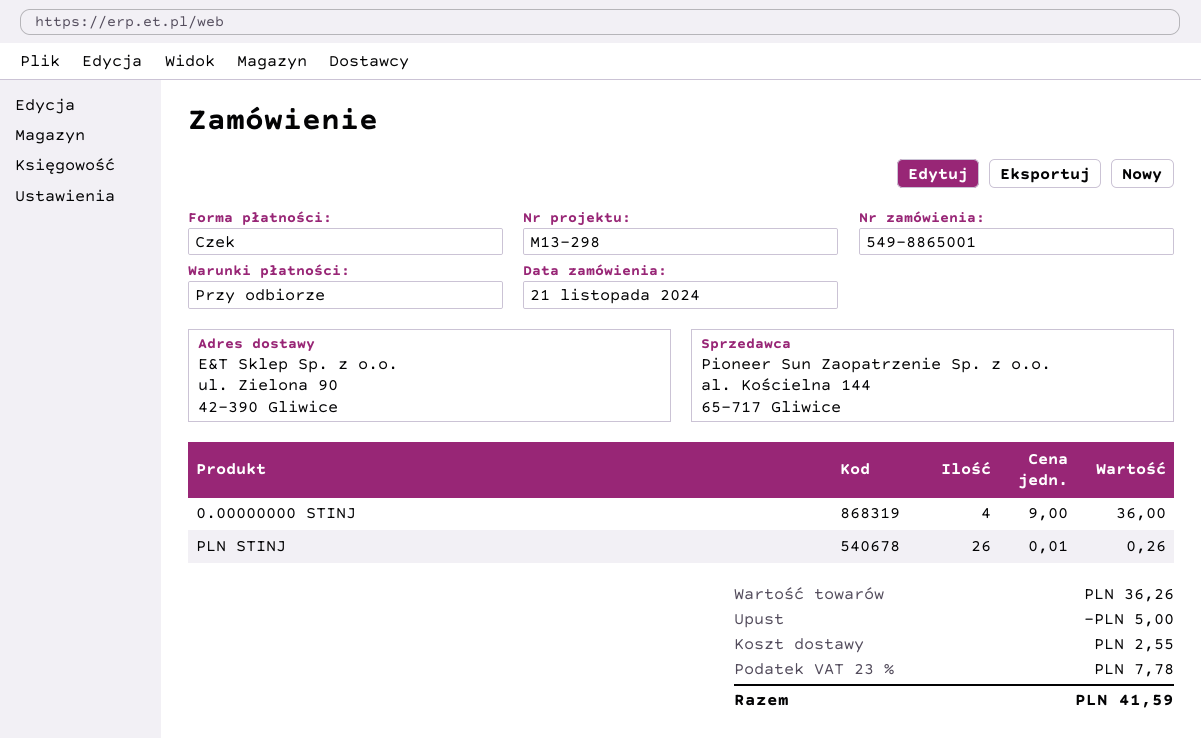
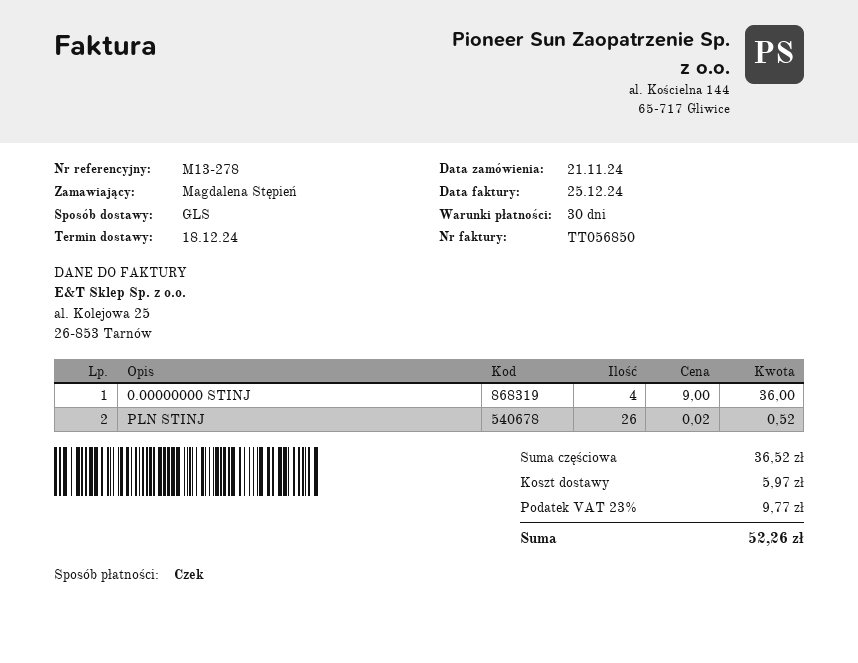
payment terms: on receipt -> 30 days
reference: M13-298 -> M13-278
PLN STINJ: 26 x 0.01 = 0.26 -> 26 x 0.02 = 0.52
subtotal: 36.26 -> 36.52
discount: 5.00 -> none
shipping: 2.55 -> 5.97
tax: 23% = 7.78 -> 23% = 9.77
total: 41.59 -> 52.26

